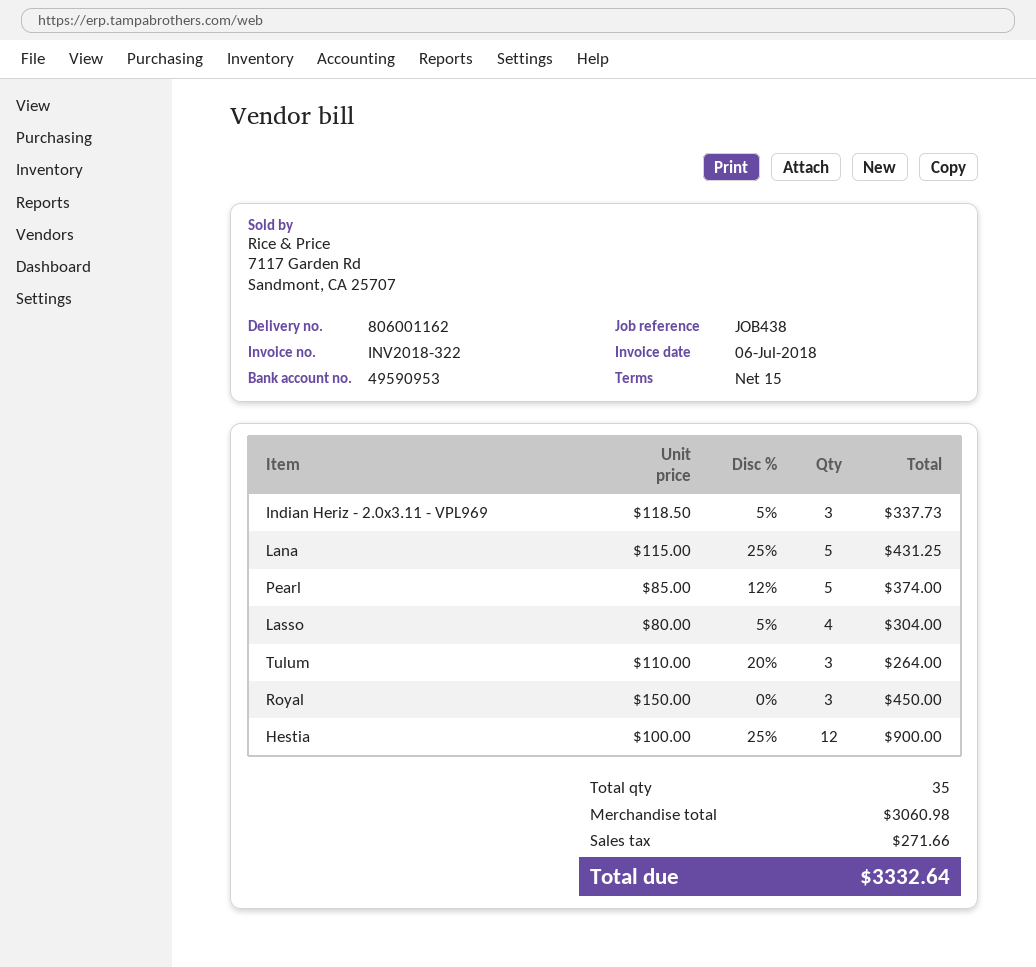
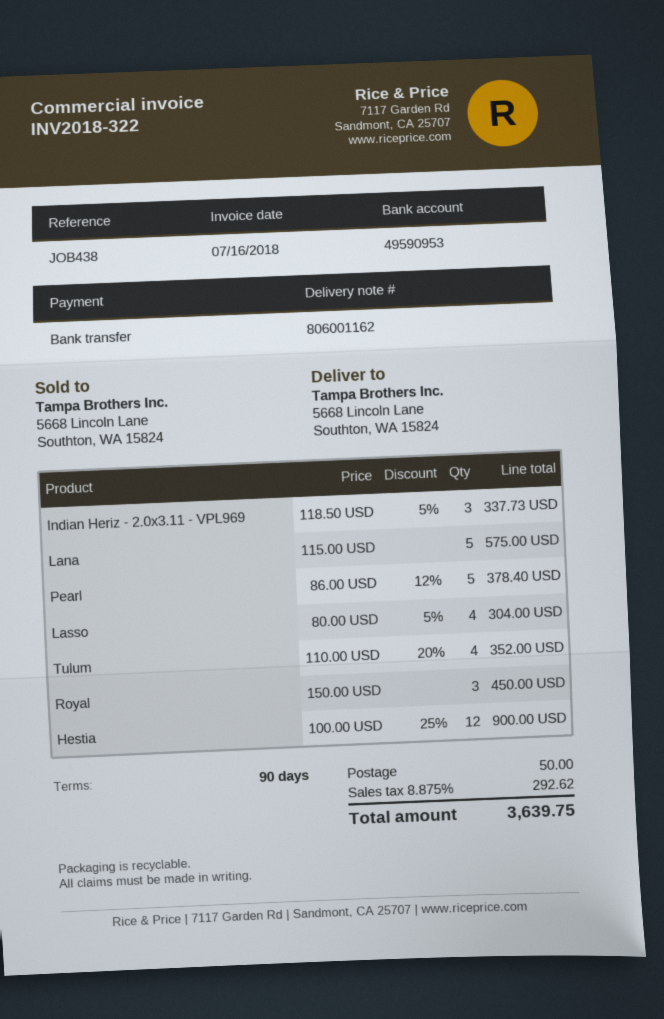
invoice date: 2018-07-06 -> 2018-07-16
payment terms: 15 days -> 90 days
Lana: 5 x 115.00 - 25% = 431.25 -> 5 x 115.00 = 575.00
Pearl: 5 x 85.00 - 12% = 374.00 -> 5 x 86.00 - 12% = 378.40
Tulum: 3 x 110.00 - 20% = 264.00 -> 4 x 110.00 - 20% = 352.00
shipping: none -> 50.00
tax: 271.66 -> 292.62
total: 3332.64 -> 3639.75

